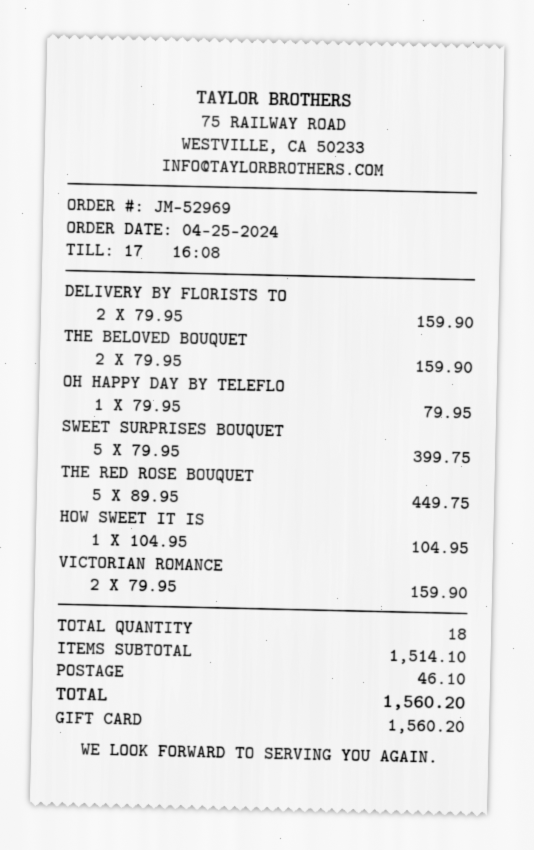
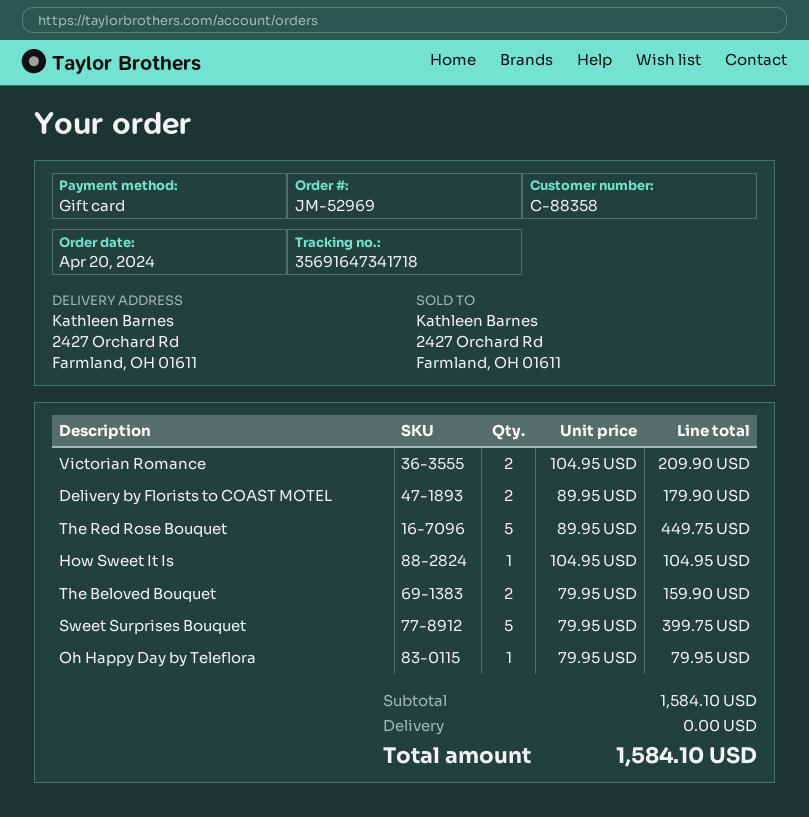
order date: 2024-04-25 -> 2024-04-20
DELIVERY BY FLORISTS TO: 2 x 79.95 = 159.90 -> 2 x 89.95 = 179.90
VICTORIAN ROMANCE: 2 x 79.95 = 159.90 -> 2 x 104.95 = 209.90
subtotal: 1514.10 -> 1584.10
shipping: 46.10 -> 0.00
total: 1560.20 -> 1584.10

